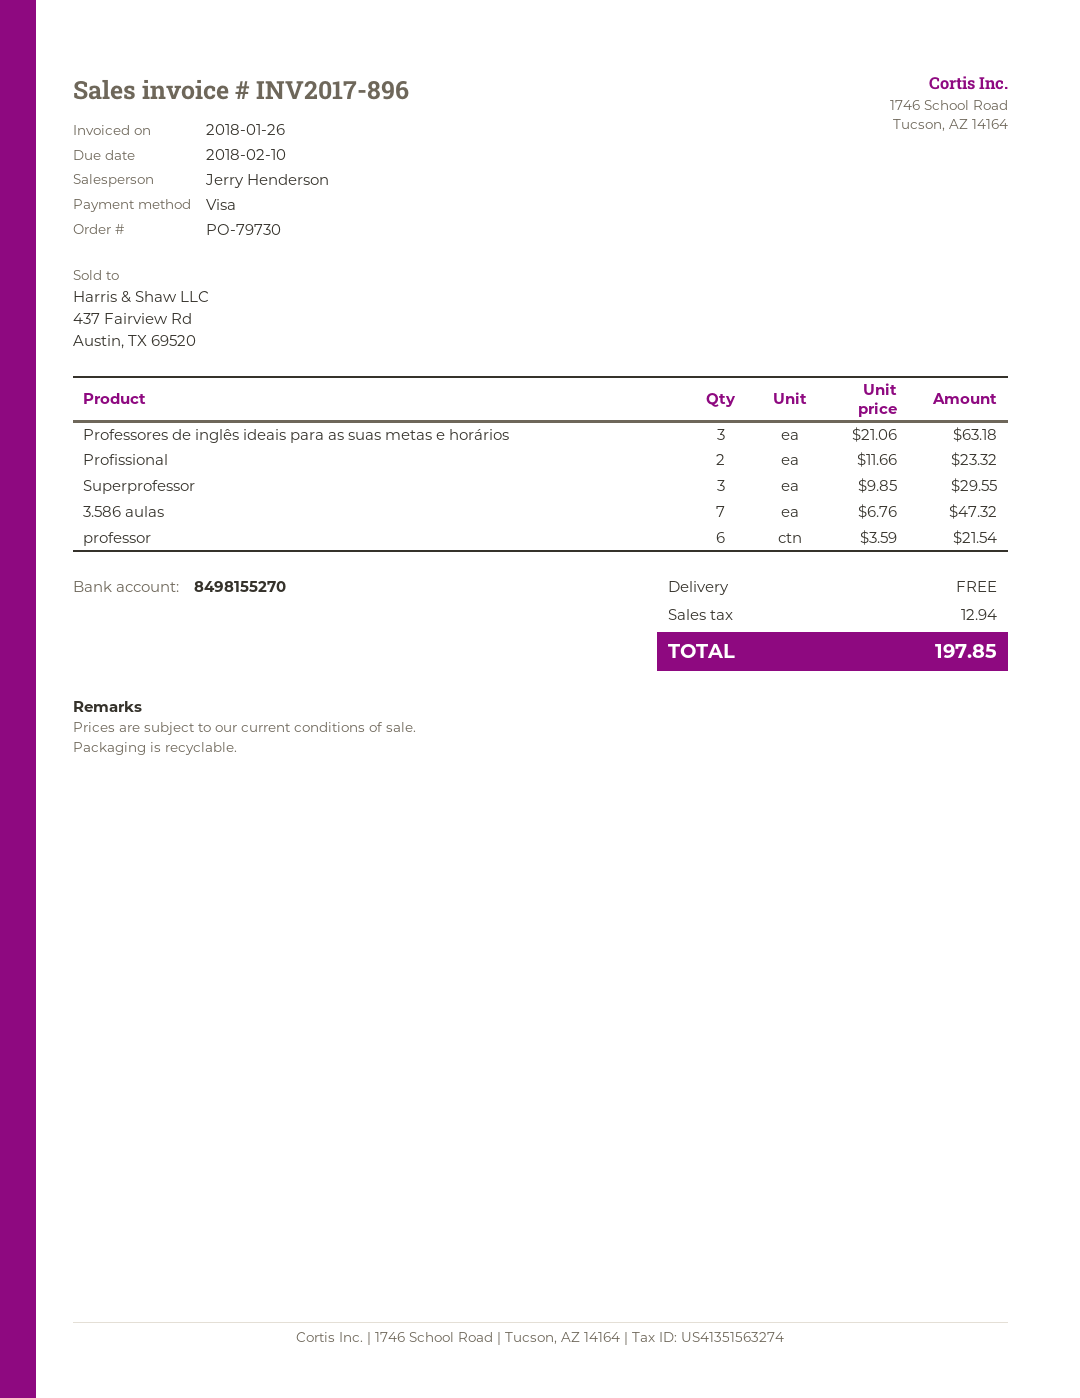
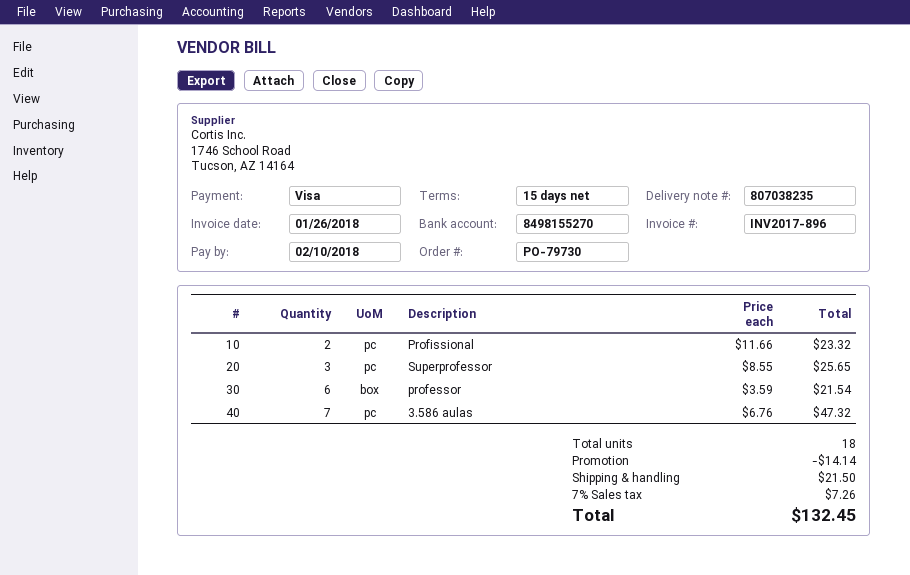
Professores de inglês ideais para as suas metas e horários: 3 x 21.06 = 63.18 -> none
Superprofessor: 3 x 9.85 = 29.55 -> 3 x 8.55 = 25.65
discount: none -> 14.14
shipping: 0.00 -> 21.50
tax: 12.94 -> 7.26
total: 197.85 -> 132.45

